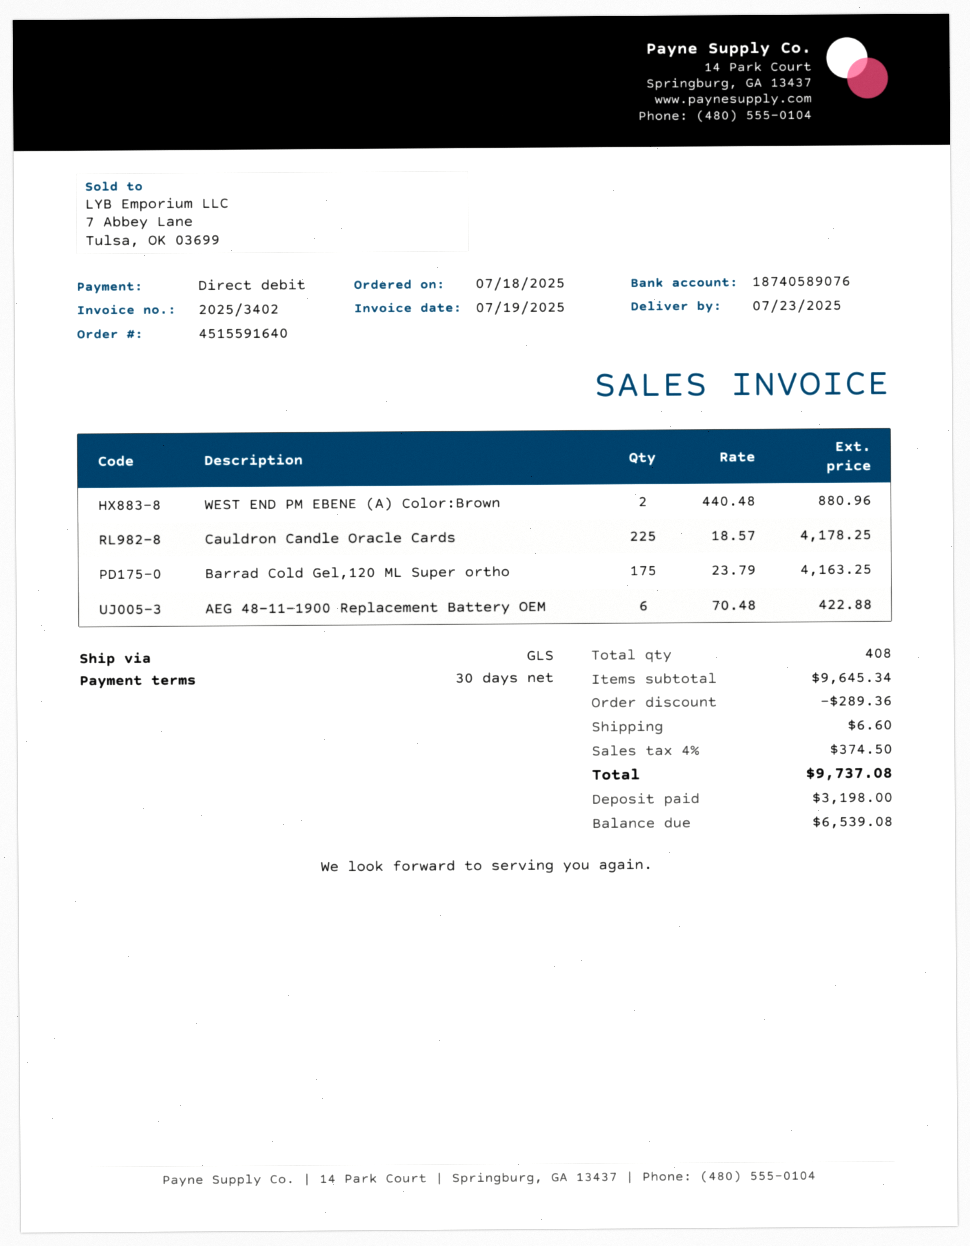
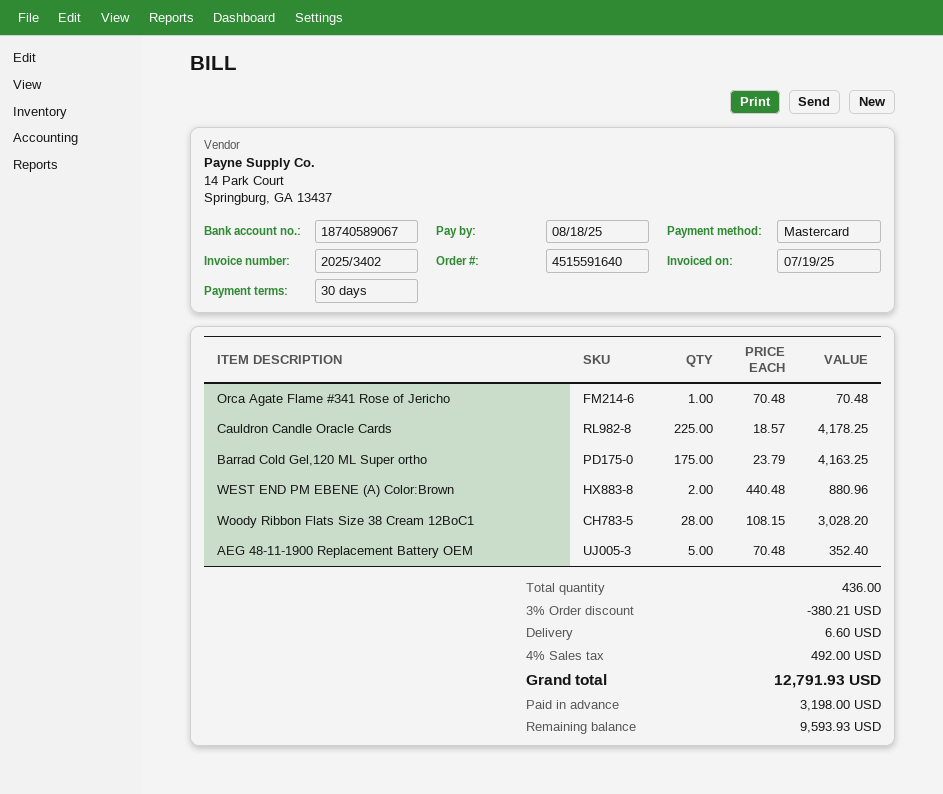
payment method: direct debit -> Mastercard
bank account: 18740589076 -> 18740589067
AEG 48-11-1900 Replacement Battery OEM: 6 x 70.48 = 422.88 -> 5 x 70.48 = 352.40
Orca Agate Flame #341 Rose of Jericho: none -> 1 x 70.48 = 70.48
Woody Ribbon Flats Size 38 Cream 12BoC1: none -> 28 x 108.15 = 3028.20
total quantity: 408 -> 436
discount: 289.36 -> 380.21
tax: 4% = 374.50 -> 4% = 492.00
total: 9737.08 -> 12791.93
balance: 6539.08 -> 9593.93

